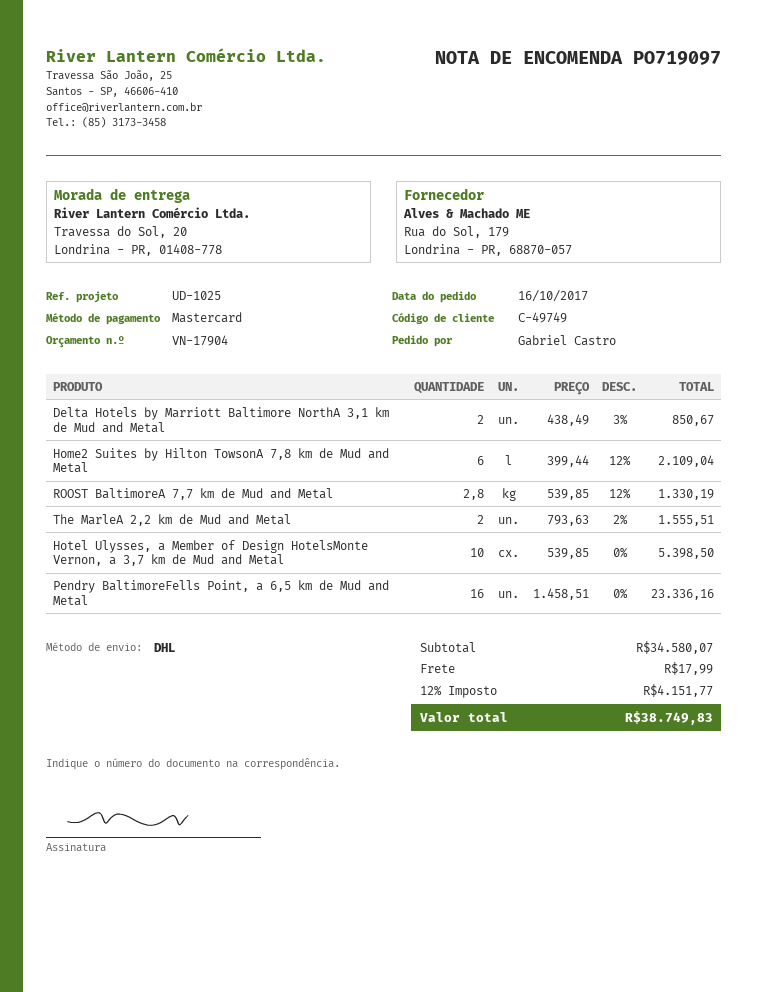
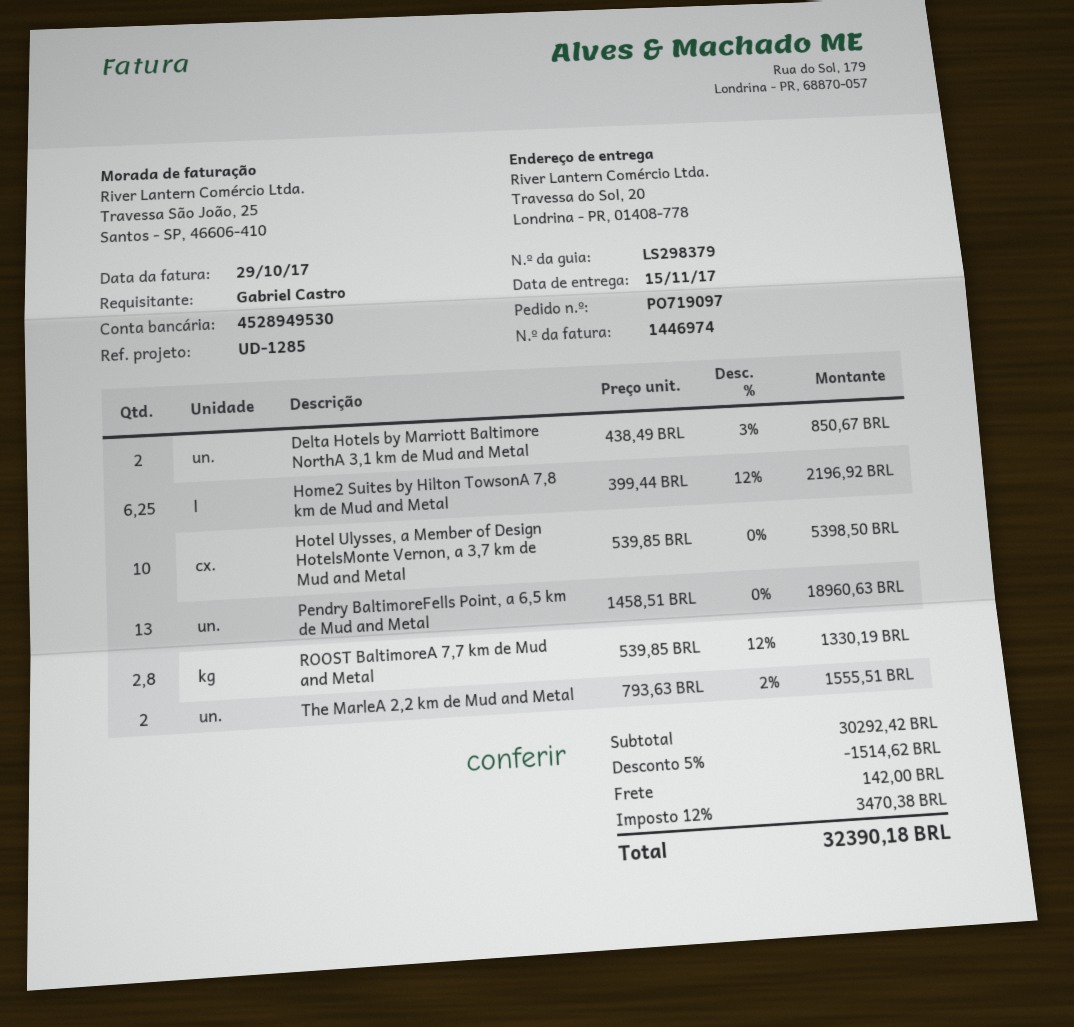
reference: UD-1025 -> UD-1285
Home2 Suites by Hilton TowsonA 7,8 km de Mud and Metal: 6 x 399.44 - 12% = 2109.04 -> 6.25 x 399.44 - 12% = 2196.92
Pendry BaltimoreFells Point, a 6,5 km de Mud and Metal: 16 x 1458.51 = 23336.16 -> 13 x 1458.51 = 18960.63
subtotal: 34580.07 -> 30292.42
discount: none -> 5% = 1514.62
shipping: 17.99 -> 142.00
tax: 12% = 4151.77 -> 12% = 3470.38
total: 38749.83 -> 32390.18

